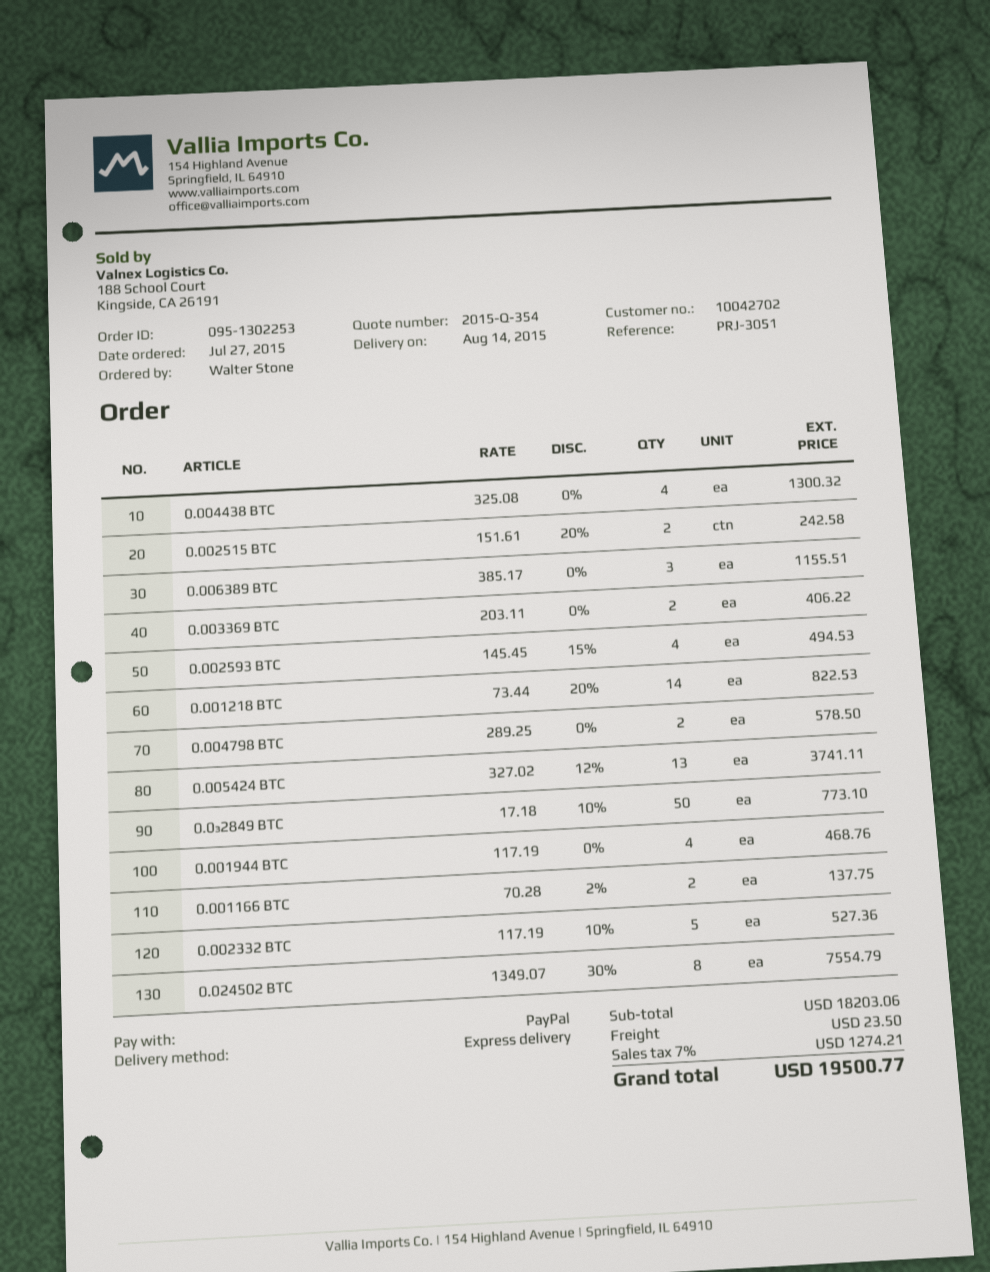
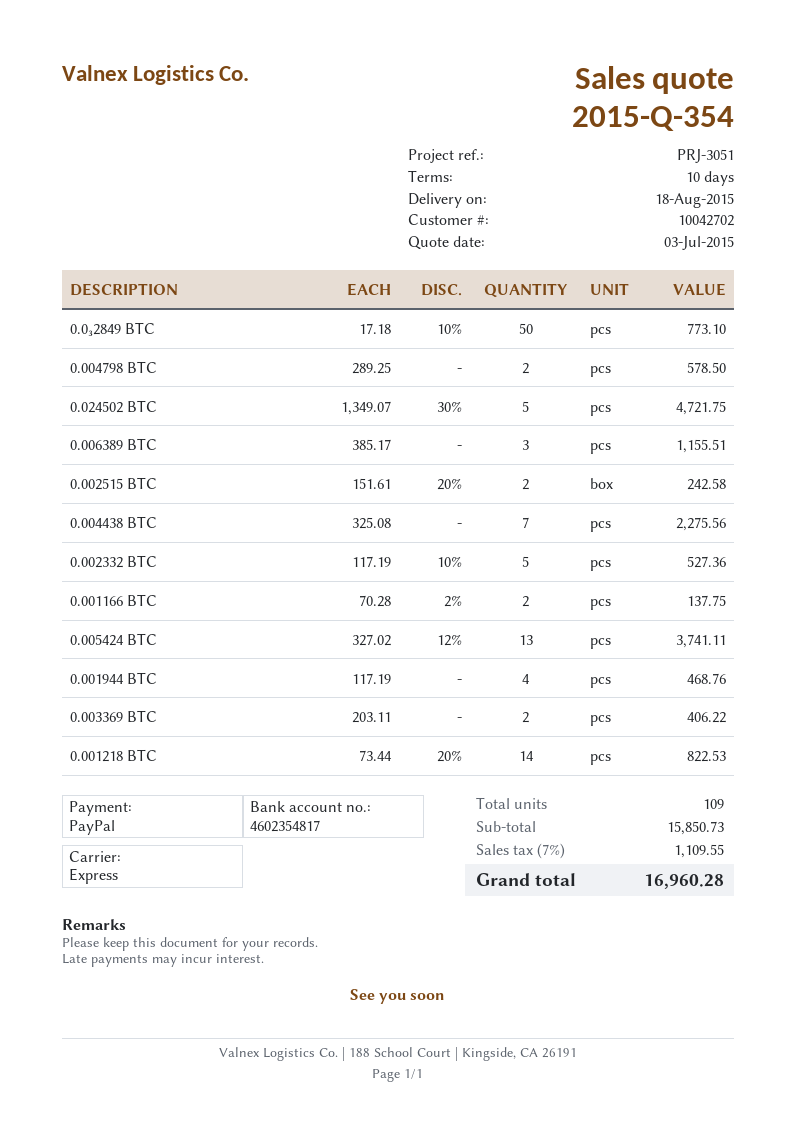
delivery date: 2015-08-14 -> 2015-08-18
0.004438 BTC: 4 x 325.08 = 1300.32 -> 7 x 325.08 = 2275.56
0.002593 BTC: 4 x 145.45 - 15% = 494.53 -> none
0.024502 BTC: 8 x 1349.07 - 30% = 7554.79 -> 5 x 1349.07 - 30% = 4721.75
subtotal: 18203.06 -> 15850.73
shipping: 23.50 -> none
tax: 7% = 1274.21 -> 7% = 1109.55
total: 19500.77 -> 16960.28

